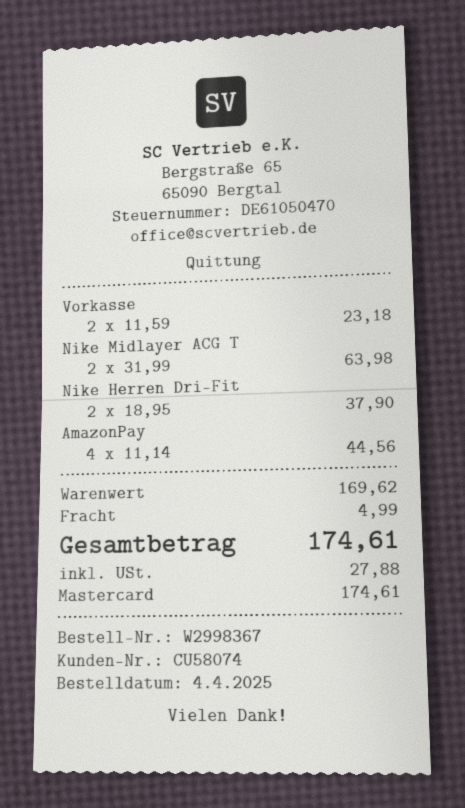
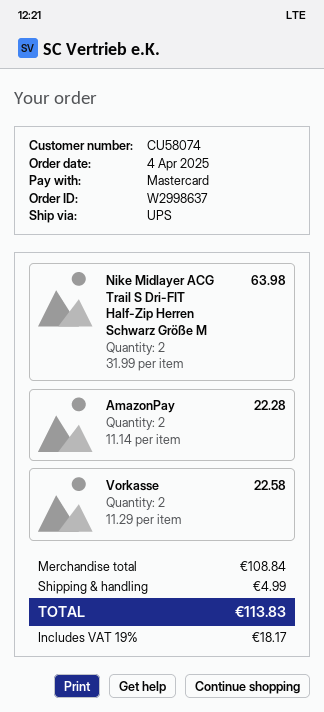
order number: W2998367 -> W2998637
Vorkasse: 2 x 11.59 = 23.18 -> 2 x 11.29 = 22.58
Nike Herren Dri-Fit: 2 x 18.95 = 37.90 -> none
AmazonPay: 4 x 11.14 = 44.56 -> 2 x 11.14 = 22.28
subtotal: 169.62 -> 108.84
tax: 27.88 -> 18.17
total: 174.61 -> 113.83

